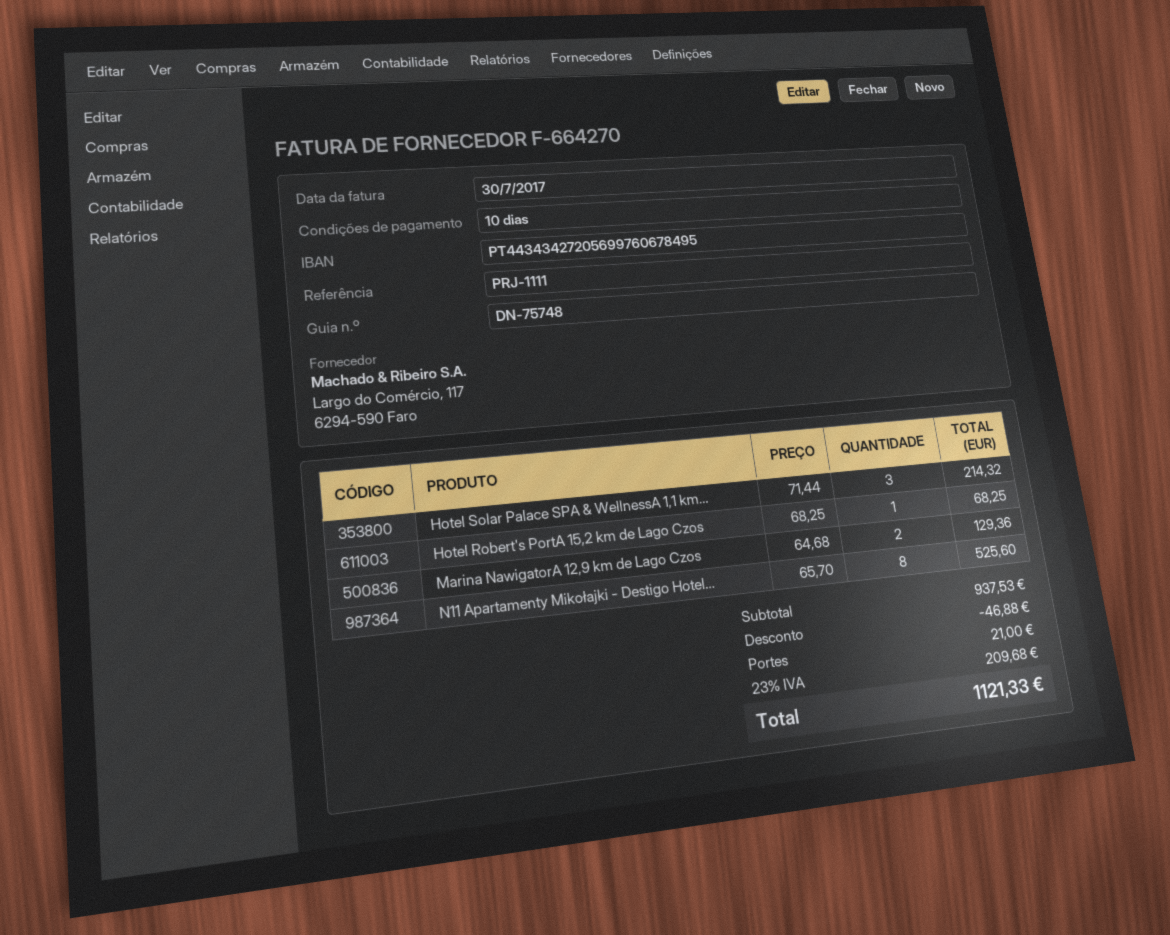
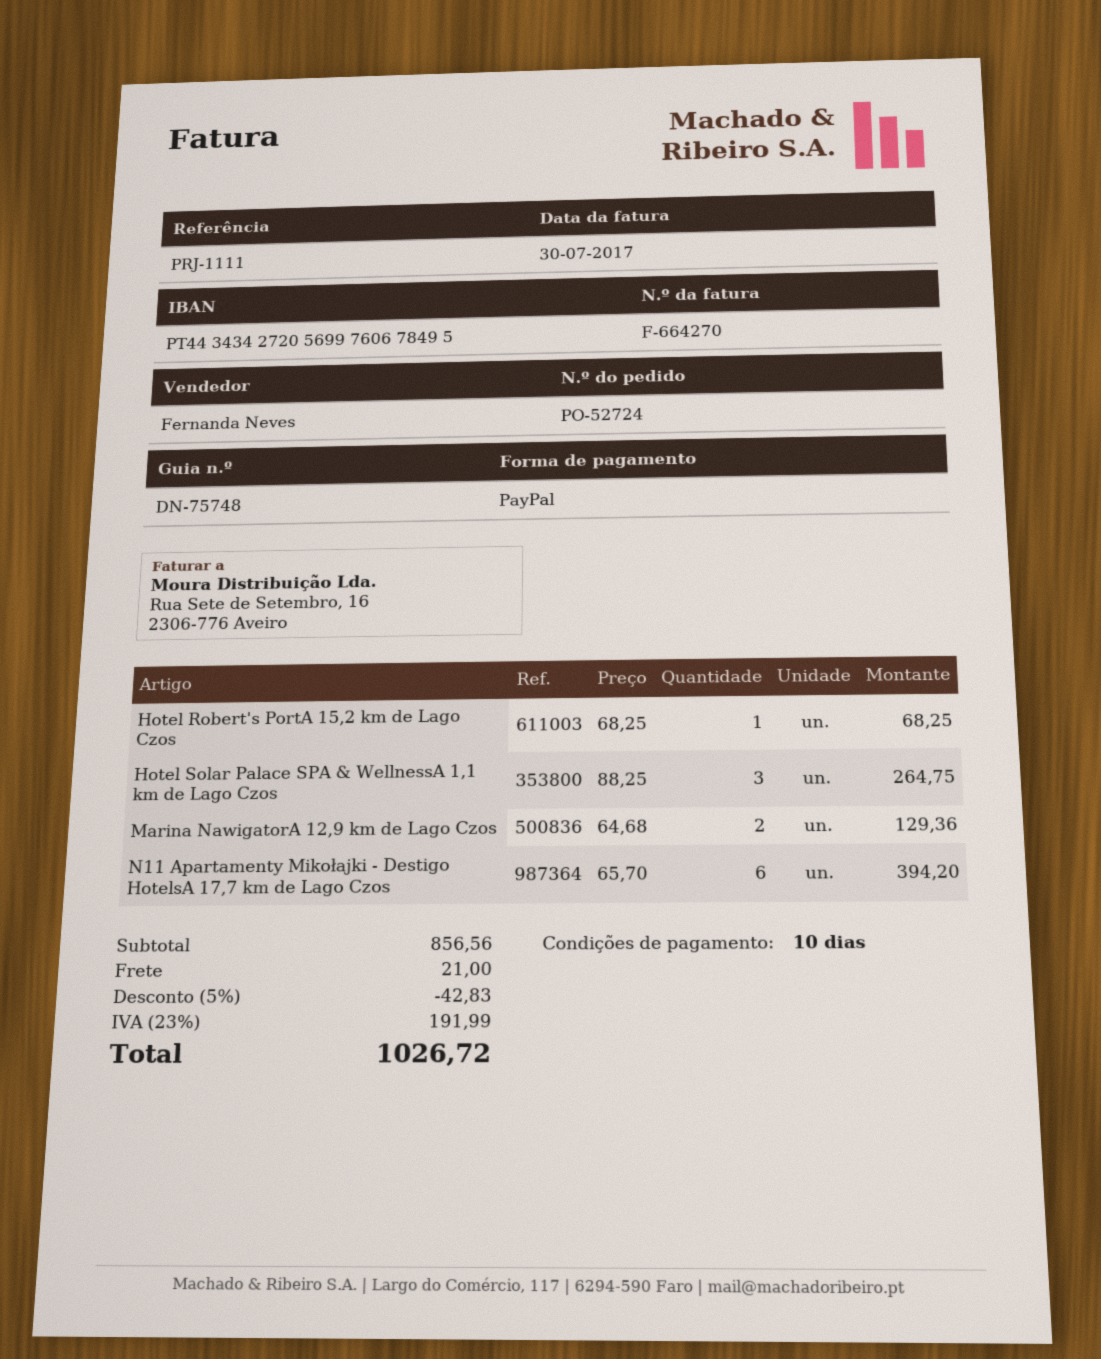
Hotel Solar Palace SPA & WellnessA 1,1 km...: 3 x 71.44 = 214.32 -> 3 x 88.25 = 264.75
N11 Apartamenty Mikołajki - Destigo Hotel...: 8 x 65.70 = 525.60 -> 6 x 65.70 = 394.20
subtotal: 937.53 -> 856.56
discount: 46.88 -> 42.83
tax: 23% = 209.68 -> 23% = 191.99
total: 1121.33 -> 1026.72

